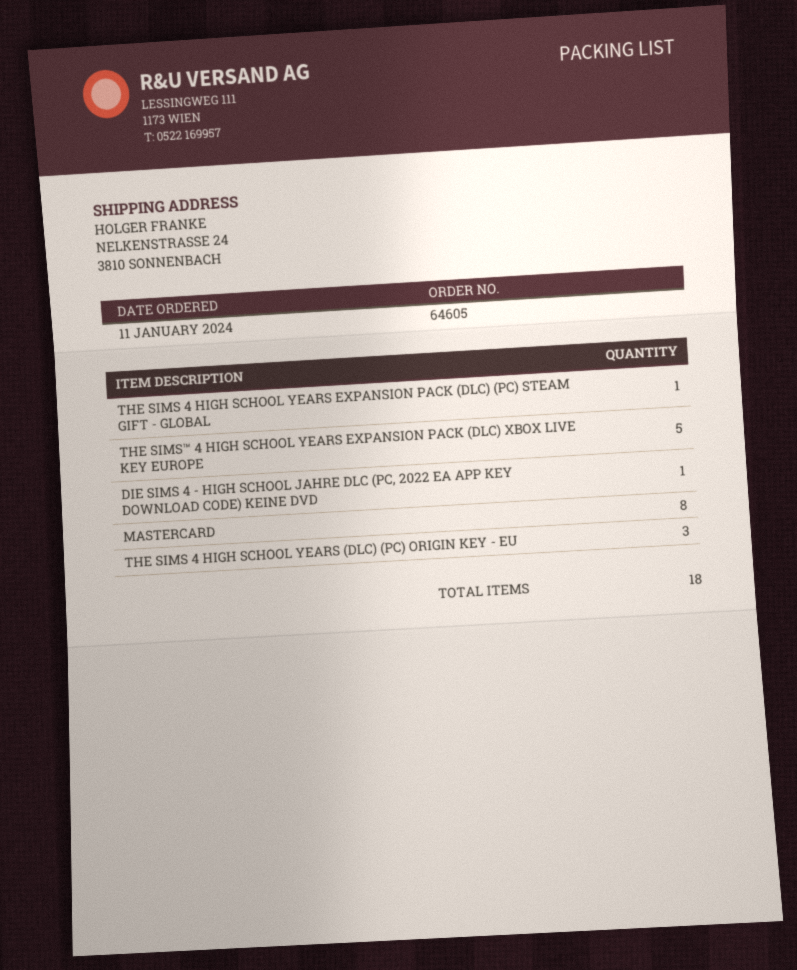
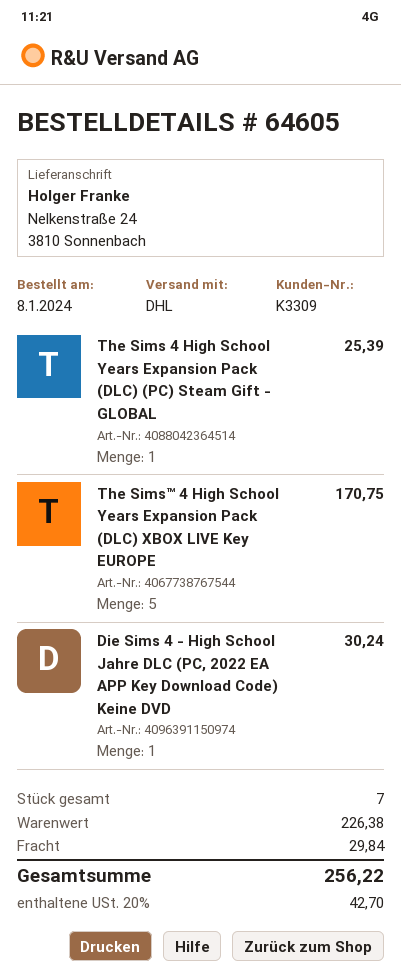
order date: 2024-01-11 -> 2024-01-08
MASTERCARD: 8 -> none
THE SIMS 4 HIGH SCHOOL YEARS (DLC) (PC) ORIGIN KEY - EU: 3 -> none
total quantity: 18 -> 7

